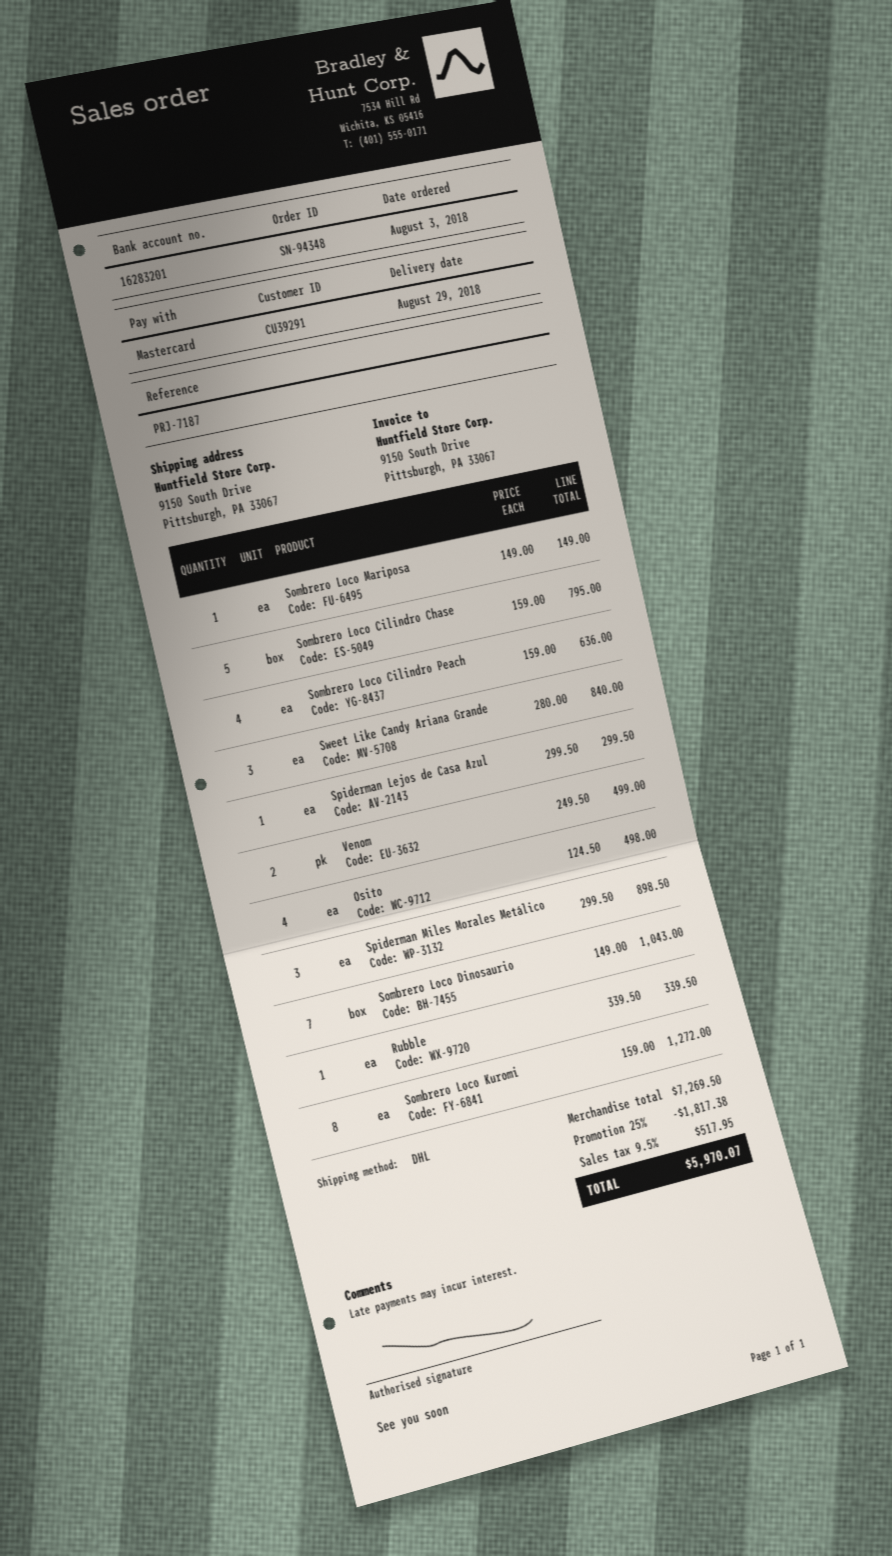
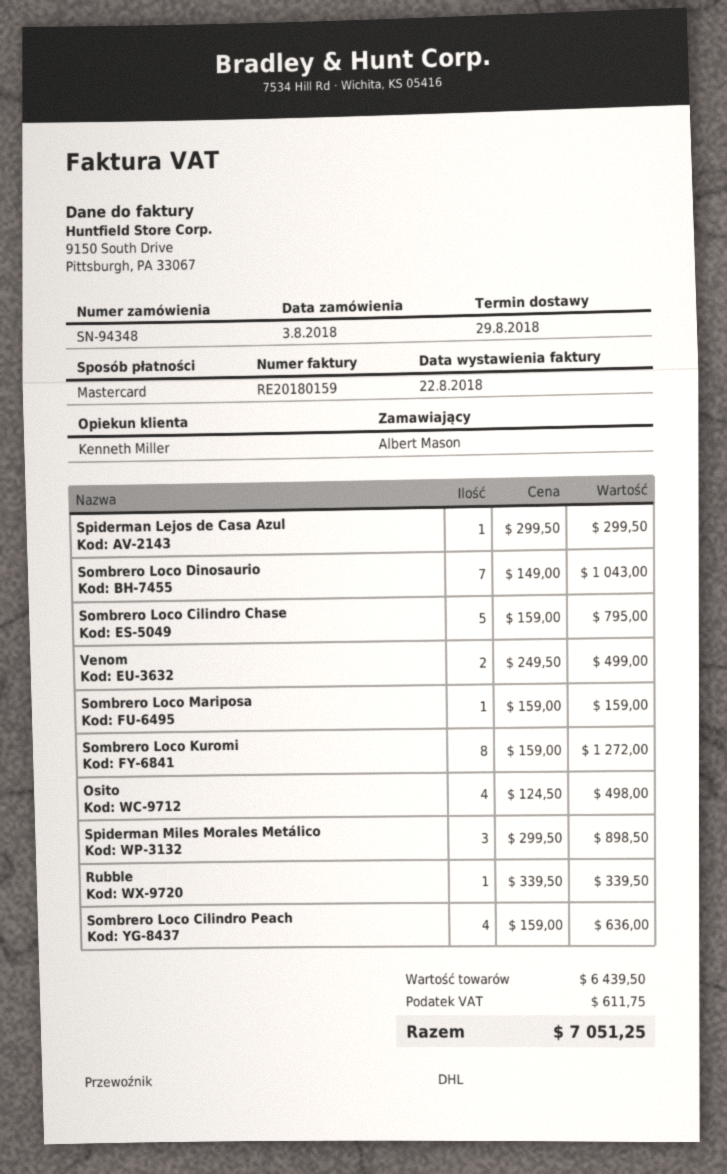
Sombrero Loco Mariposa: 1 x 149.00 = 149.00 -> 1 x 159.00 = 159.00
Sweet Like Candy Ariana Grande: 3 x 280.00 = 840.00 -> none
subtotal: 7269.50 -> 6439.50
discount: 25% = 1817.38 -> none
tax: 517.95 -> 611.75
total: 5970.07 -> 7051.25

